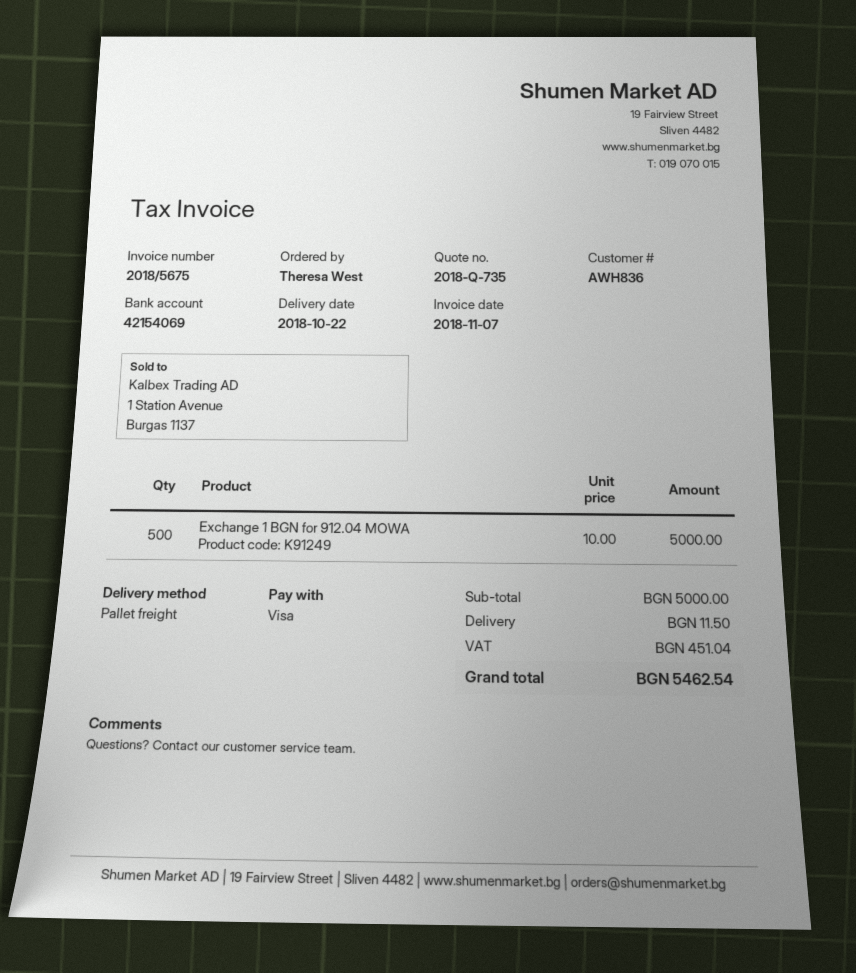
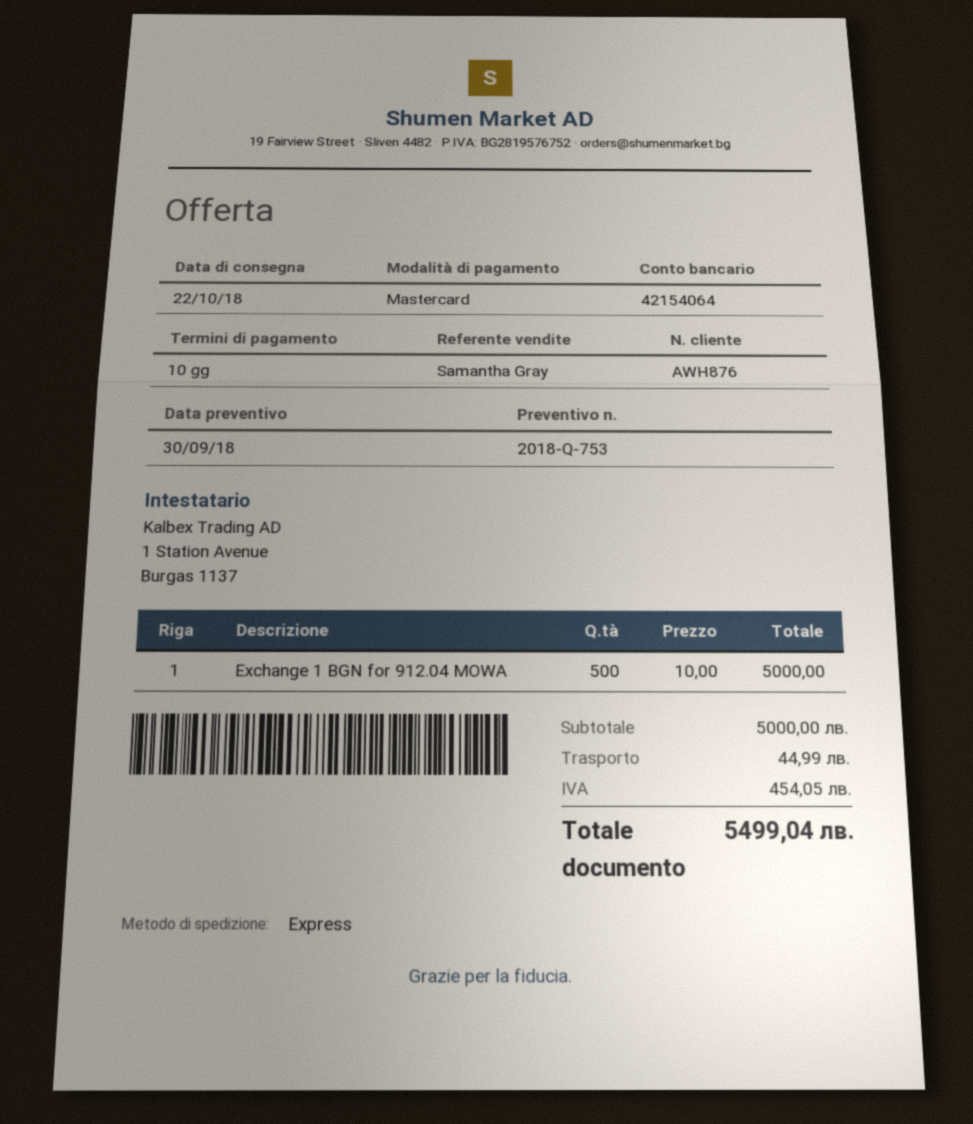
quote number: 2018-Q-735 -> 2018-Q-753
customer number: AWH836 -> AWH876
payment method: Visa -> Mastercard
bank account: 42154069 -> 42154064
shipping method: pallet freight -> express
shipping: 11.50 -> 44.99
tax: 451.04 -> 454.05
total: 5462.54 -> 5499.04

